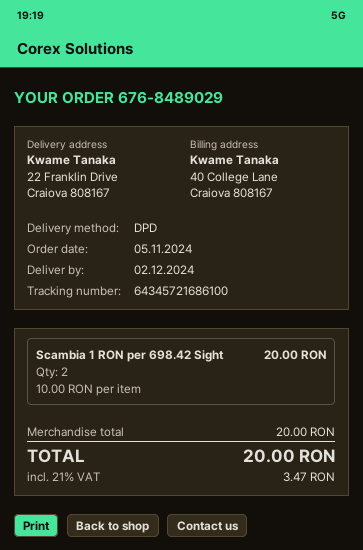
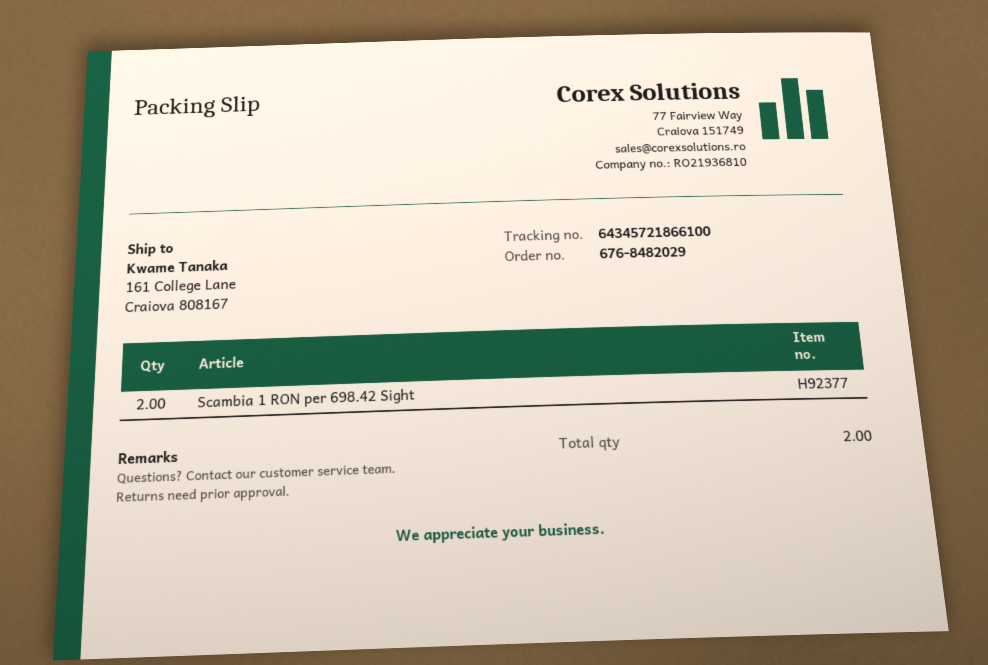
order number: 676-8489029 -> 676-8482029
tracking number: 64345721686100 -> 64345721866100
ship to: 22 Franklin Drive, Craiova 808167 -> 161 College Lane, Craiova 808167

